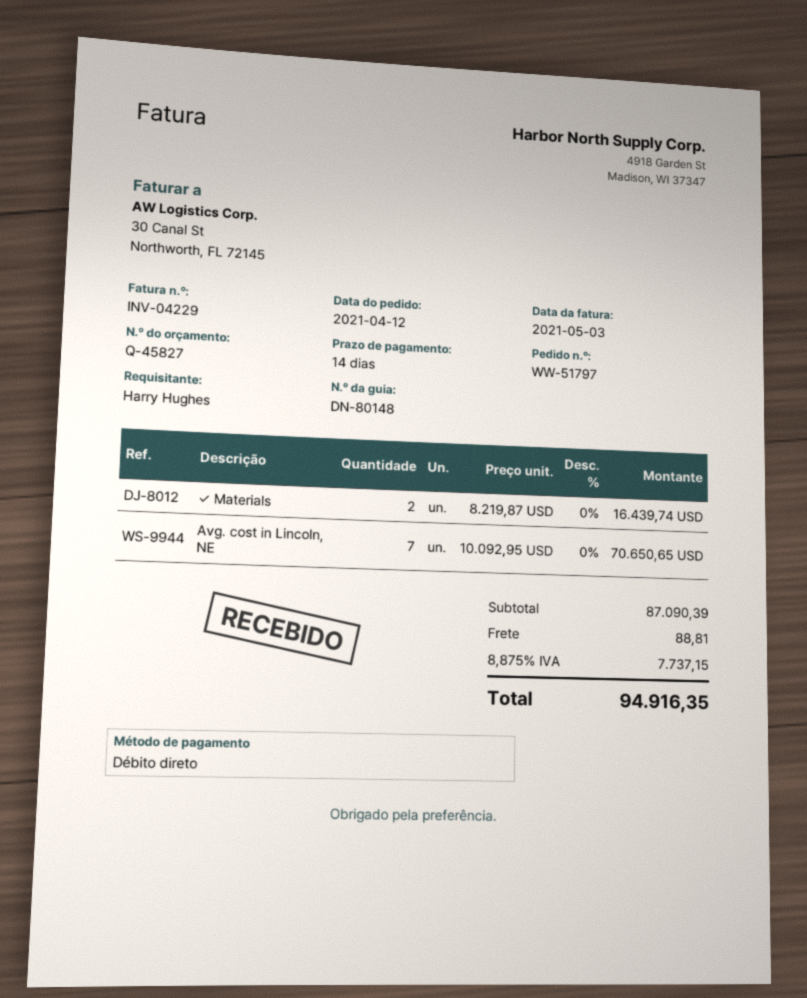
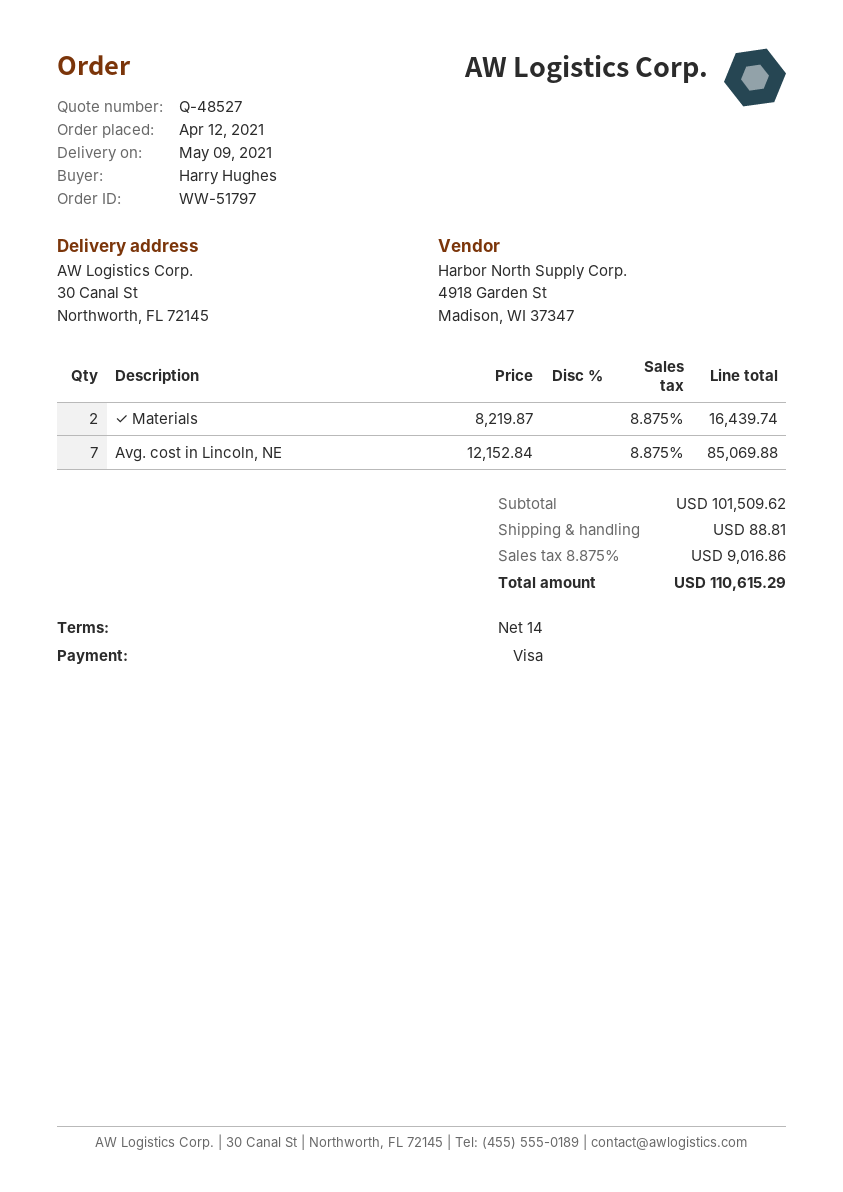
quote number: Q-45827 -> Q-48527
payment method: direct debit -> Visa
Avg. cost in Lincoln, NE: 7 x 10092.95 = 70650.65 -> 7 x 12152.84 = 85069.88
subtotal: 87090.39 -> 101509.62
tax: 8.875% = 7737.15 -> 8.875% = 9016.86
total: 94916.35 -> 110615.29

